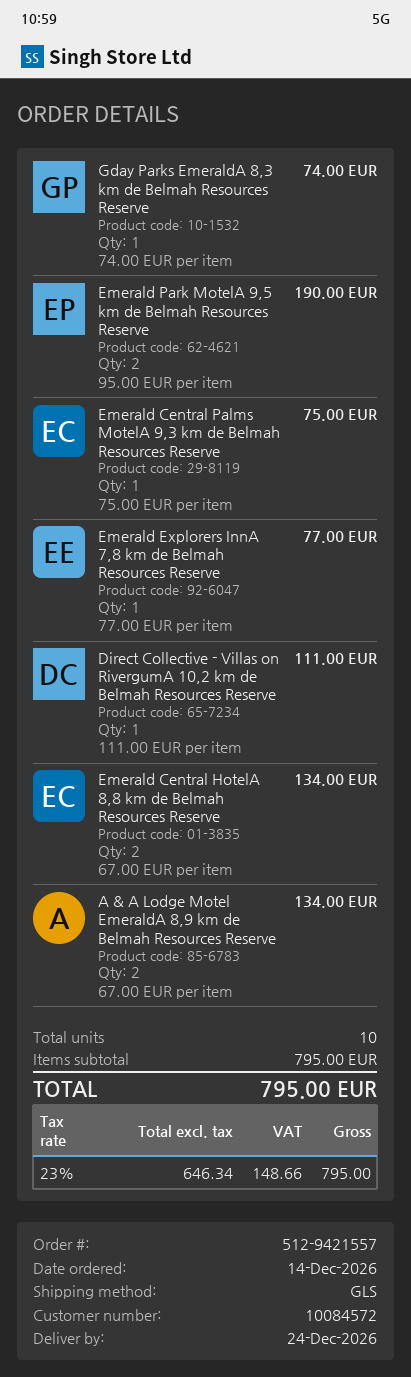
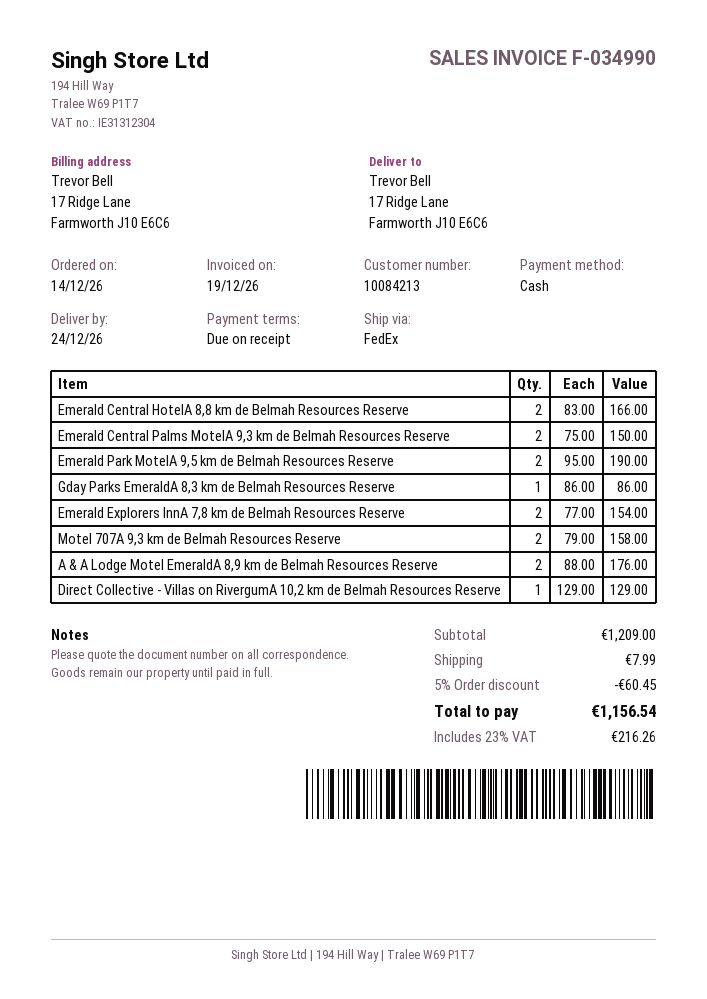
customer number: 10084572 -> 10084213
shipping method: GLS -> FedEx
Gday Parks EmeraldA 8,3 km de Belmah Resources Reserve: 1 x 74.00 = 74.00 -> 1 x 86.00 = 86.00
Emerald Central Palms MotelA 9,3 km de Belmah Resources Reserve: 1 x 75.00 = 75.00 -> 2 x 75.00 = 150.00
Emerald Explorers InnA 7,8 km de Belmah Resources Reserve: 1 x 77.00 = 77.00 -> 2 x 77.00 = 154.00
Direct Collective - Villas on RivergumA 10,2 km de Belmah Resources Reserve: 1 x 111.00 = 111.00 -> 1 x 129.00 = 129.00
Emerald Central HotelA 8,8 km de Belmah Resources Reserve: 2 x 67.00 = 134.00 -> 2 x 83.00 = 166.00
A & A Lodge Motel EmeraldA 8,9 km de Belmah Resources Reserve: 2 x 67.00 = 134.00 -> 2 x 88.00 = 176.00
Motel 707A 9,3 km de Belmah Resources Reserve: none -> 2 x 79.00 = 158.00
subtotal: 795.00 -> 1209.00
discount: none -> 5% = 60.45
shipping: none -> 7.99
tax: 23% = 148.66 -> 23% = 216.26
total: 795.00 -> 1156.54

